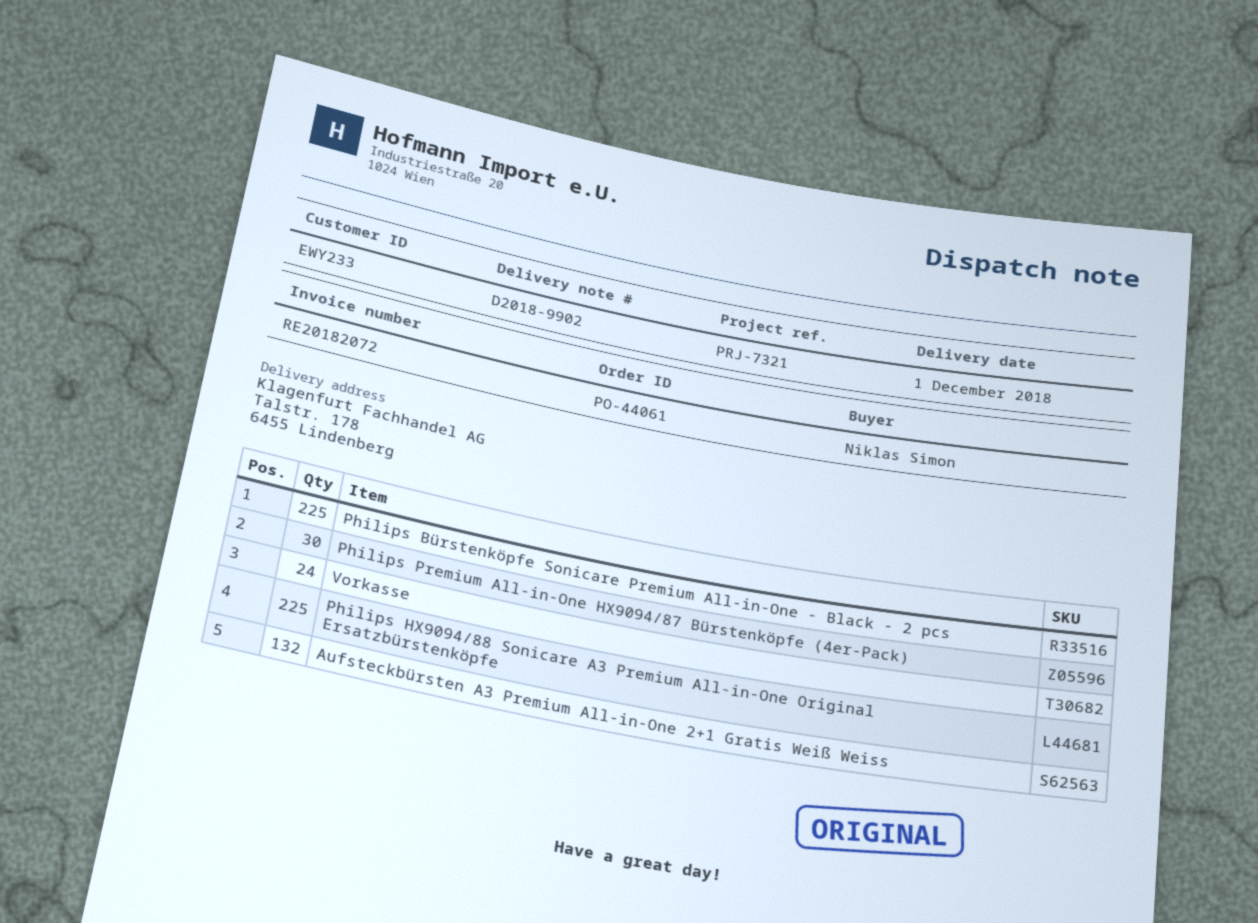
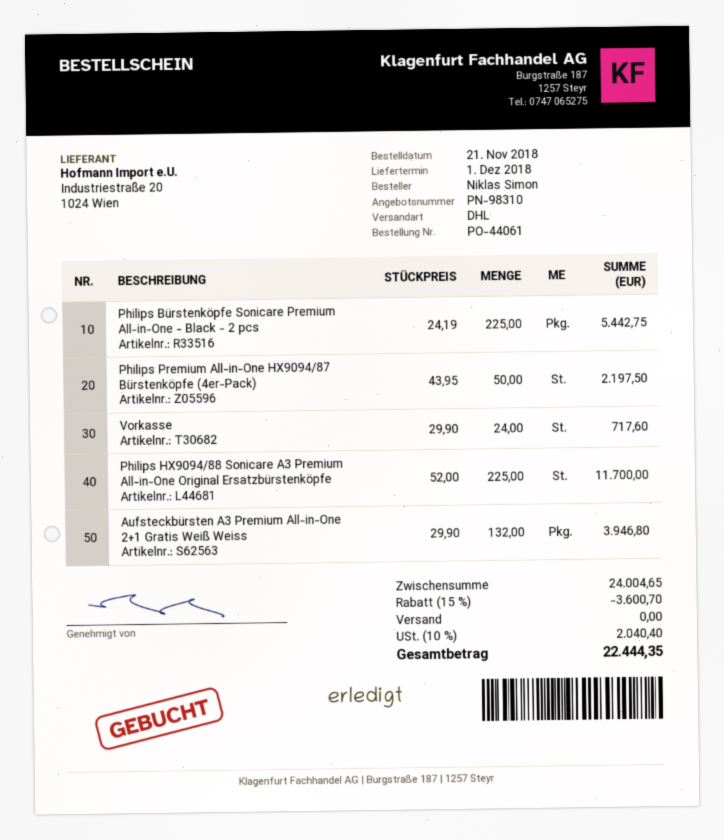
Philips Premium All-in-One HX9094/87 Bürstenköpfe (4er-Pack): 30 -> 50

